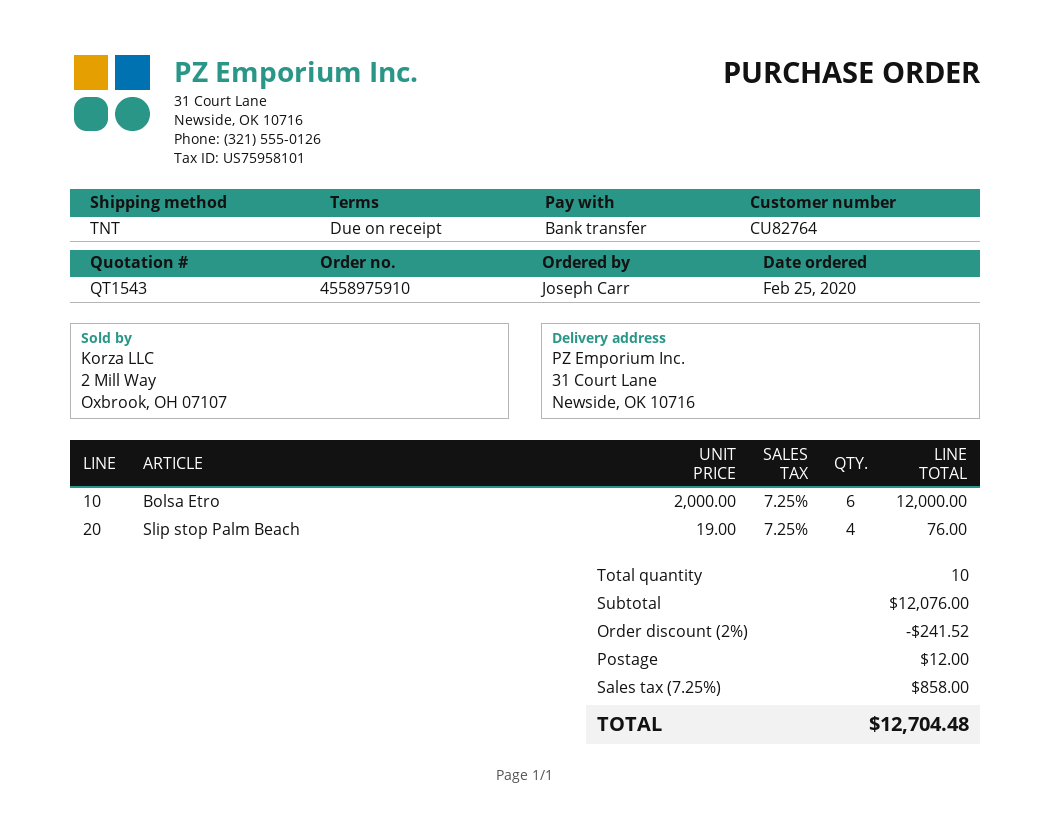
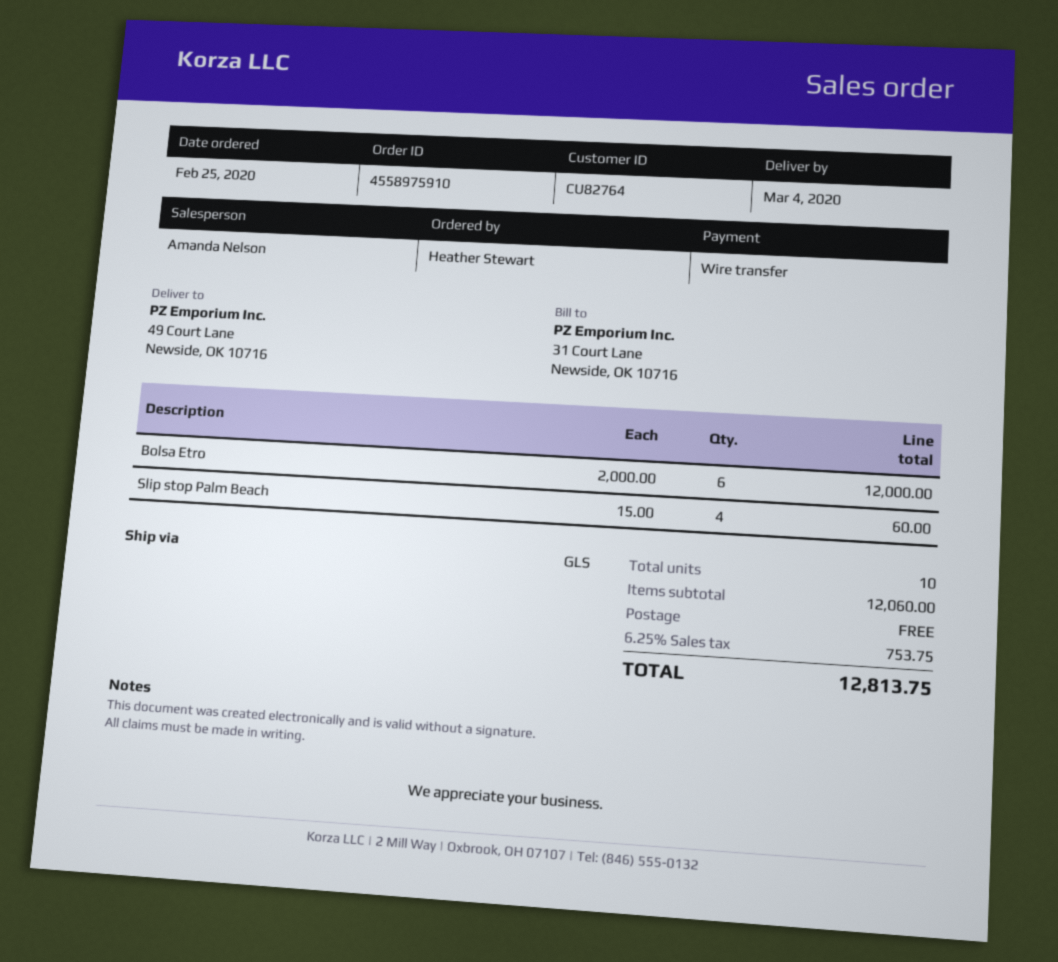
ordered by: Joseph Carr -> Heather Stewart
shipping method: TNT -> GLS
ship to: 31 Court Lane, Newside, OK 10716 -> 49 Court Lane, Newside, OK 10716
Slip stop Palm Beach: 4 x 19.00 = 76.00 -> 4 x 15.00 = 60.00
subtotal: 12076.00 -> 12060.00
discount: 2% = 241.52 -> none
shipping: 12.00 -> 0.00
tax: 7.25% = 858.00 -> 6.25% = 753.75
total: 12704.48 -> 12813.75

